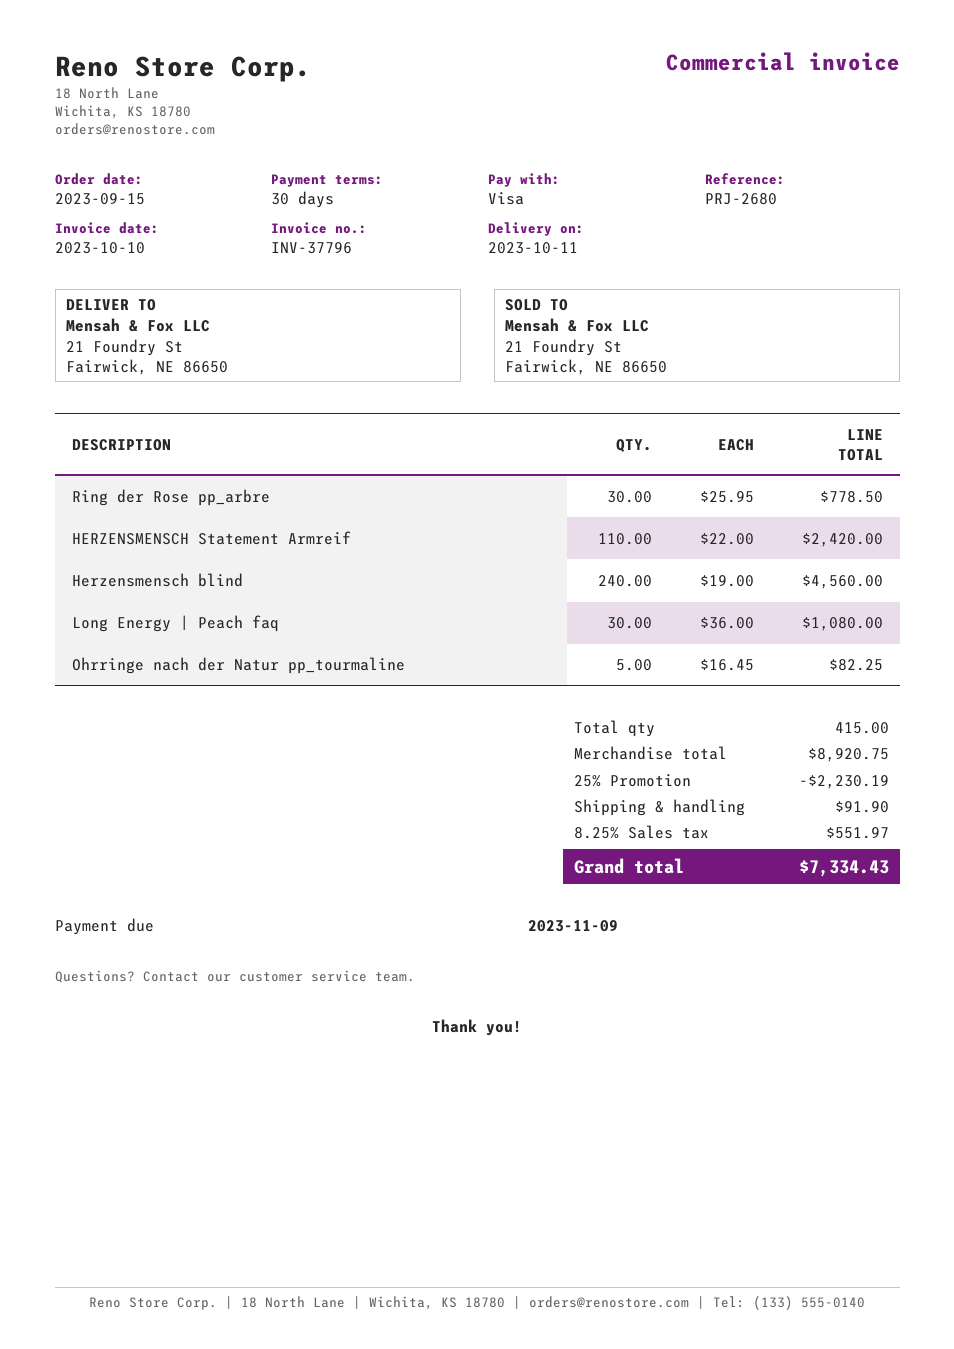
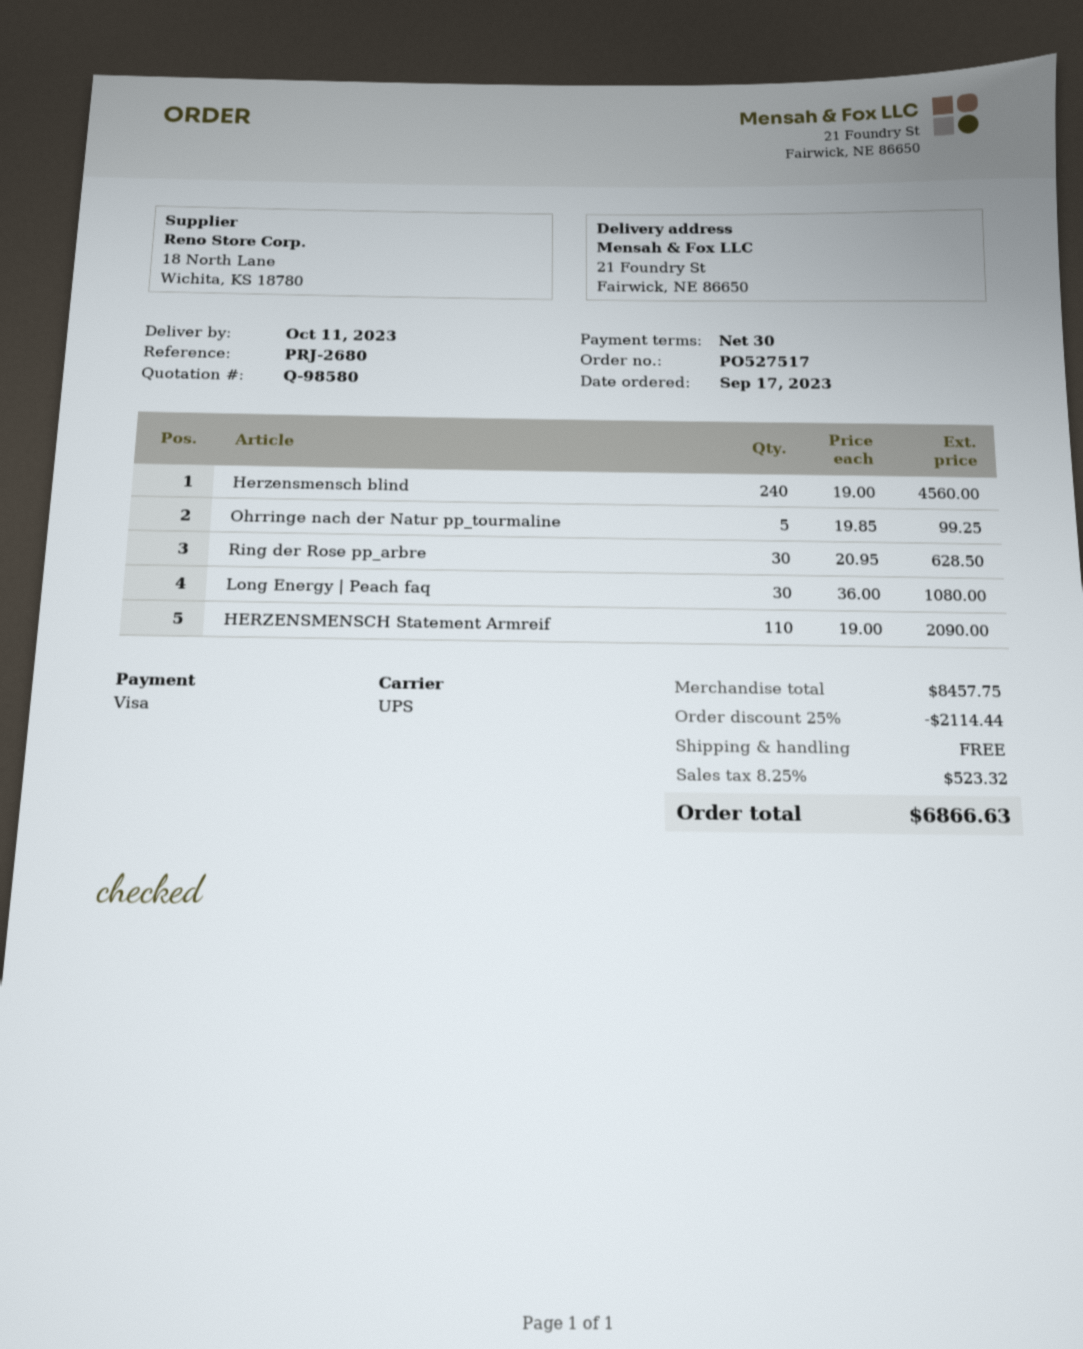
order date: 2023-09-15 -> 2023-09-17
Ring der Rose pp_arbre: 30 x 25.95 = 778.50 -> 30 x 20.95 = 628.50
HERZENSMENSCH Statement Armreif: 110 x 22.00 = 2420.00 -> 110 x 19.00 = 2090.00
Ohrringe nach der Natur pp_tourmaline: 5 x 16.45 = 82.25 -> 5 x 19.85 = 99.25
subtotal: 8920.75 -> 8457.75
discount: 25% = 2230.19 -> 25% = 2114.44
shipping: 91.90 -> 0.00
tax: 8.25% = 551.97 -> 8.25% = 523.32
total: 7334.43 -> 6866.63

